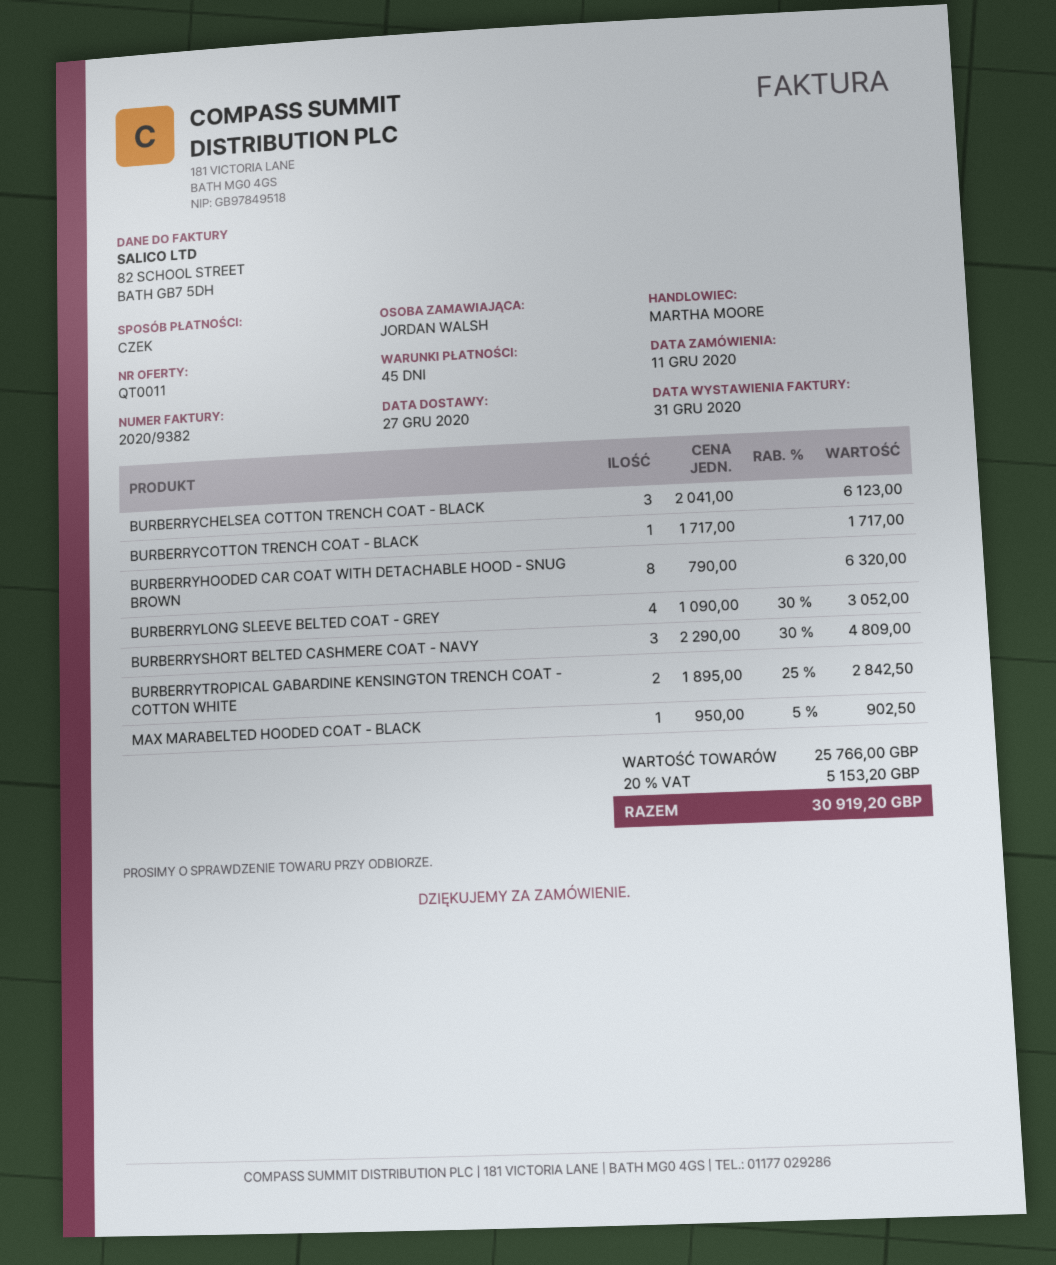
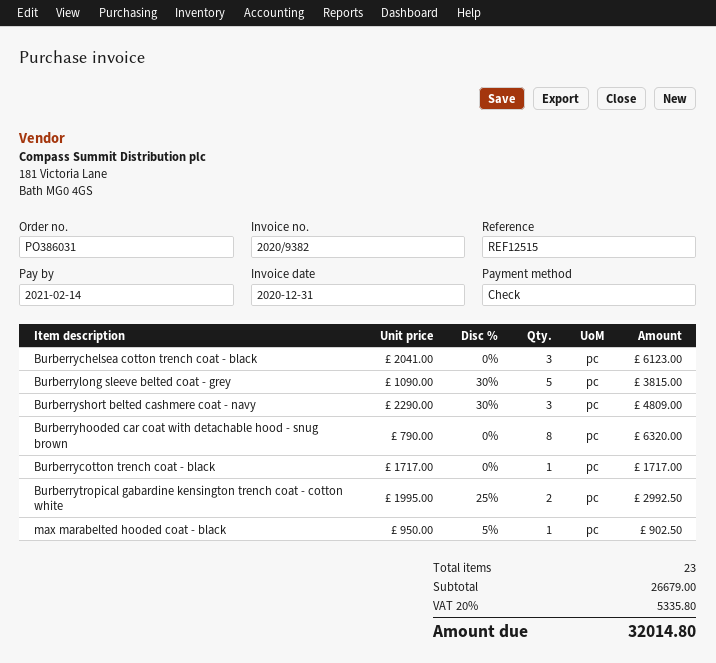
BURBERRYLONG SLEEVE BELTED COAT - GREY: 4 x 1090.00 - 30% = 3052.00 -> 5 x 1090.00 - 30% = 3815.00
BURBERRYTROPICAL GABARDINE KENSINGTON TRENCH COAT - COTTON WHITE: 2 x 1895.00 - 25% = 2842.50 -> 2 x 1995.00 - 25% = 2992.50
subtotal: 25766.00 -> 26679.00
tax: 20% = 5153.20 -> 20% = 5335.80
total: 30919.20 -> 32014.80

